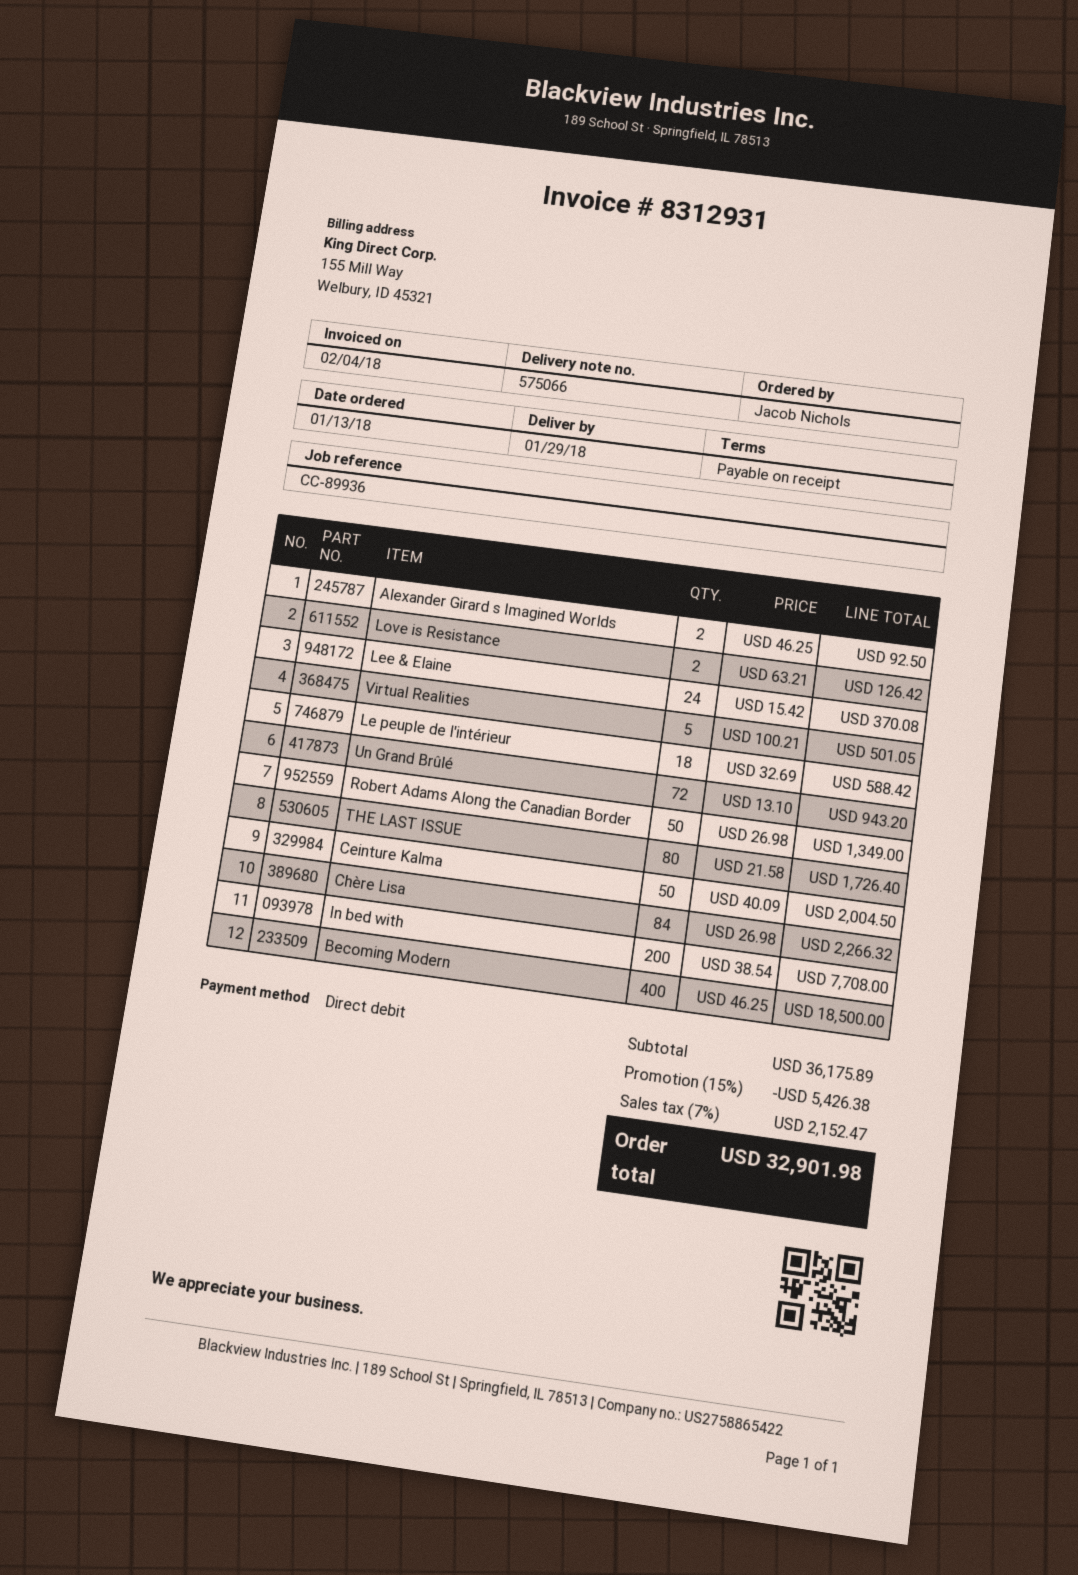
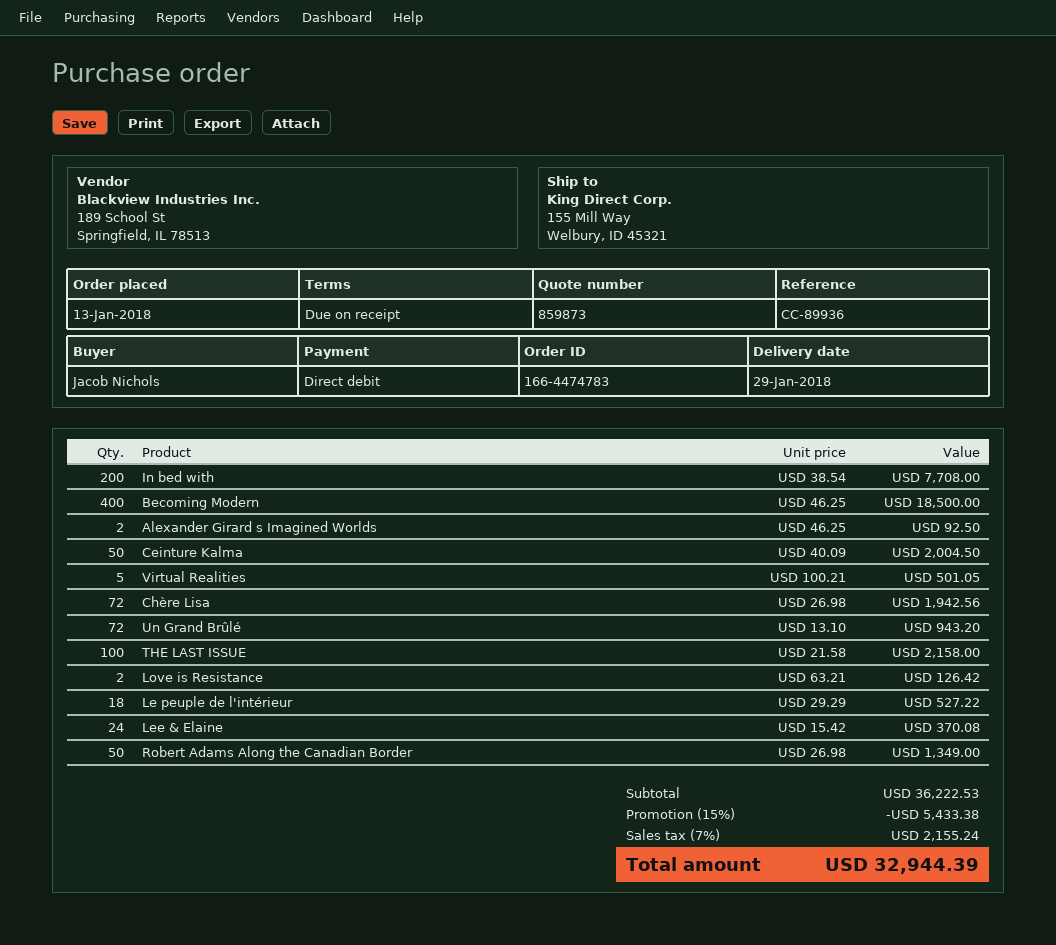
Le peuple de l'intérieur: 18 x 32.69 = 588.42 -> 18 x 29.29 = 527.22
THE LAST ISSUE: 80 x 21.58 = 1726.40 -> 100 x 21.58 = 2158.00
Chère Lisa: 84 x 26.98 = 2266.32 -> 72 x 26.98 = 1942.56
subtotal: 36175.89 -> 36222.53
discount: 15% = 5426.38 -> 15% = 5433.38
tax: 7% = 2152.47 -> 7% = 2155.24
total: 32901.98 -> 32944.39

